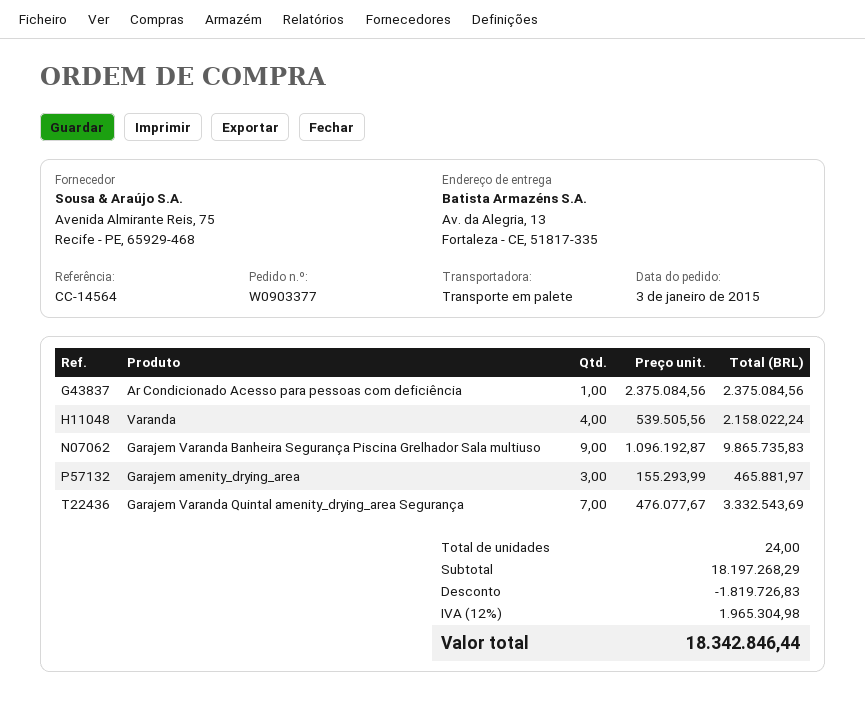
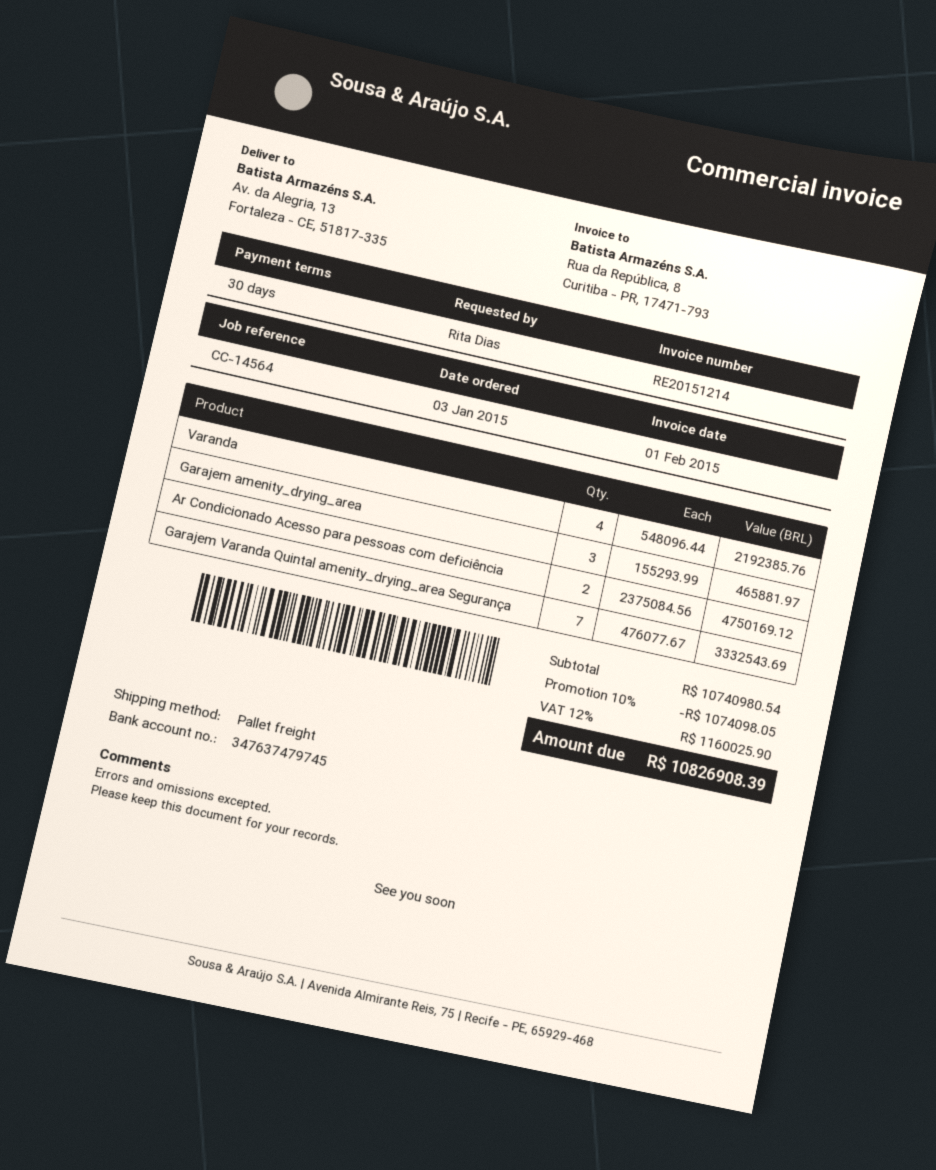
Ar Condicionado Acesso para pessoas com deficiência: 1 x 2375084.56 = 2375084.56 -> 2 x 2375084.56 = 4750169.12
Varanda: 4 x 539505.56 = 2158022.24 -> 4 x 548096.44 = 2192385.76
Garajem Varanda Banheira Segurança Piscina Grelhador Sala multiuso: 9 x 1096192.87 = 9865735.83 -> none
subtotal: 18197268.29 -> 10740980.54
discount: 1819726.83 -> 1074098.05
tax: 12% = 1965304.98 -> 12% = 1160025.90
total: 18342846.44 -> 10826908.39

